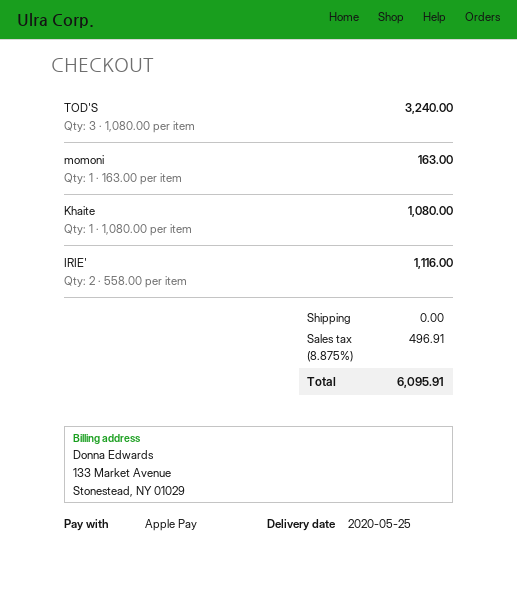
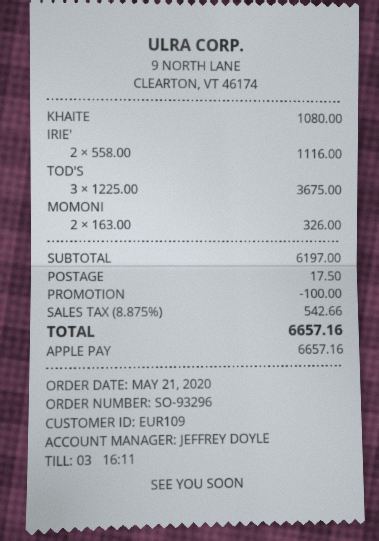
TOD'S: 3 x 1080.00 = 3240.00 -> 3 x 1225.00 = 3675.00
momoni: 1 x 163.00 = 163.00 -> 2 x 163.00 = 326.00
discount: none -> 100.00
shipping: 0.00 -> 17.50
tax: 8.875% = 496.91 -> 8.875% = 542.66
total: 6095.91 -> 6657.16

